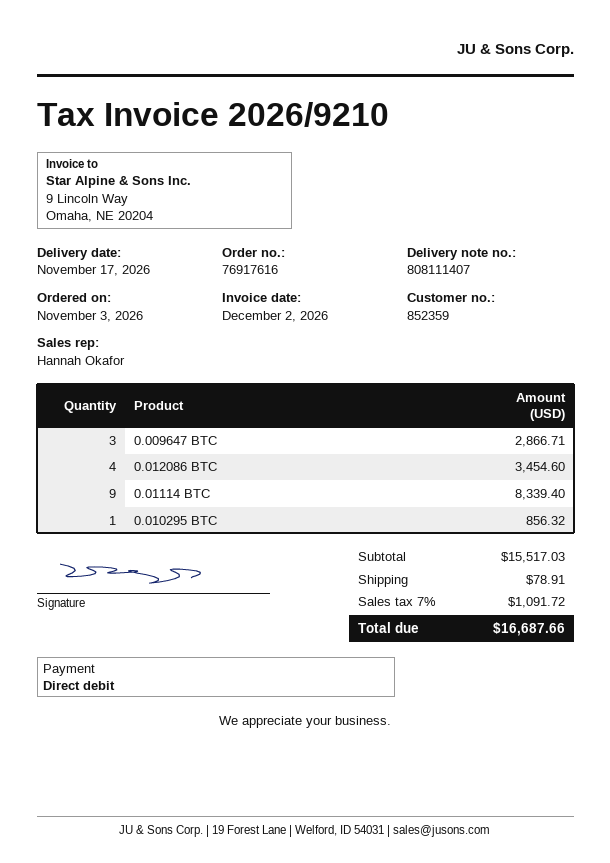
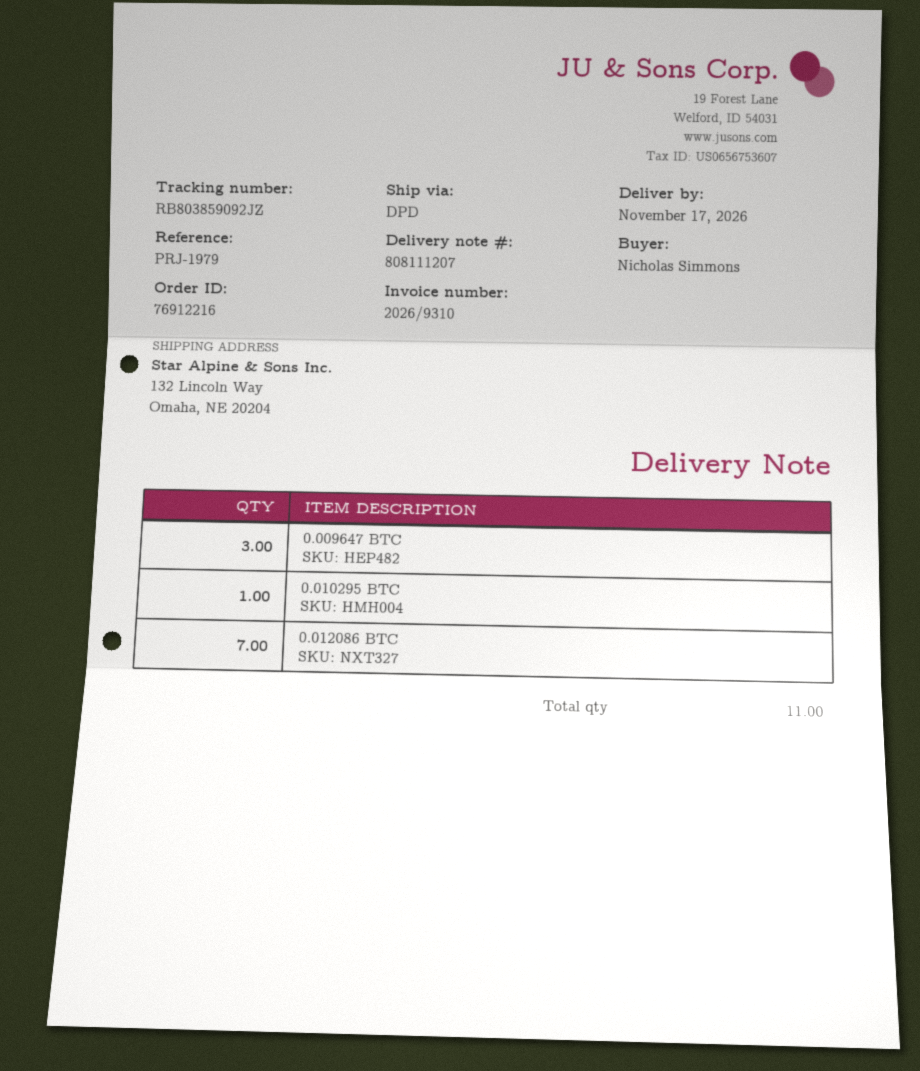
order number: 76917616 -> 76912216
delivery note number: 808111407 -> 808111207
invoice number: 2026/9210 -> 2026/9310
0.012086 BTC: 4 -> 7
0.01114 BTC: 9 -> none

